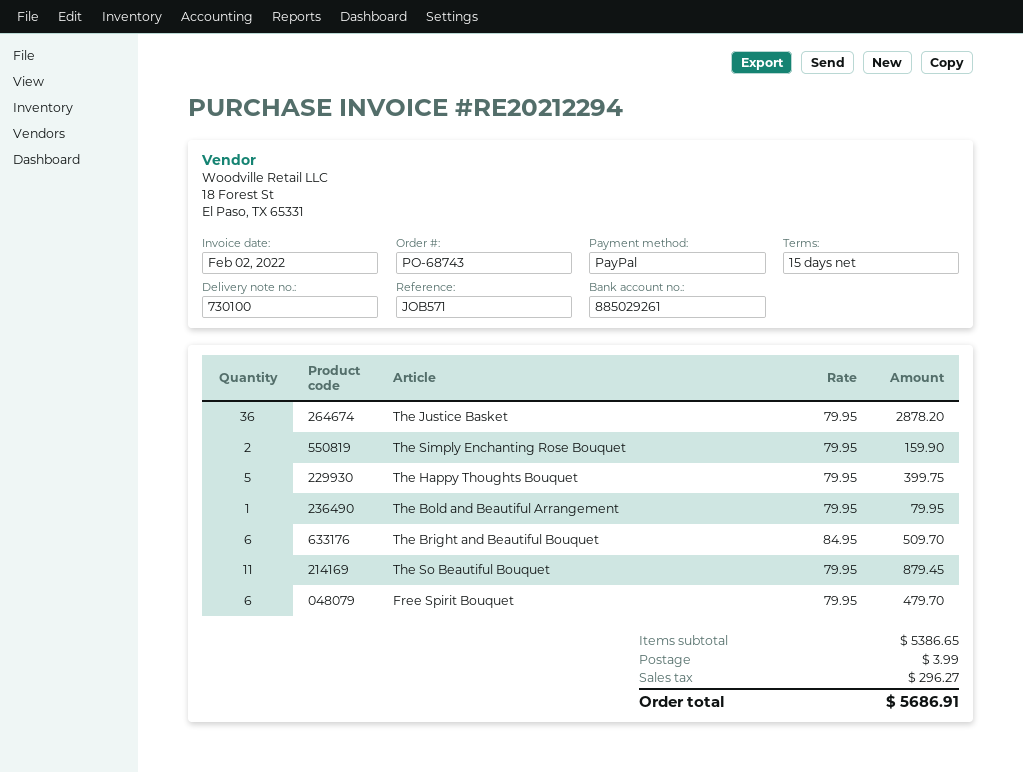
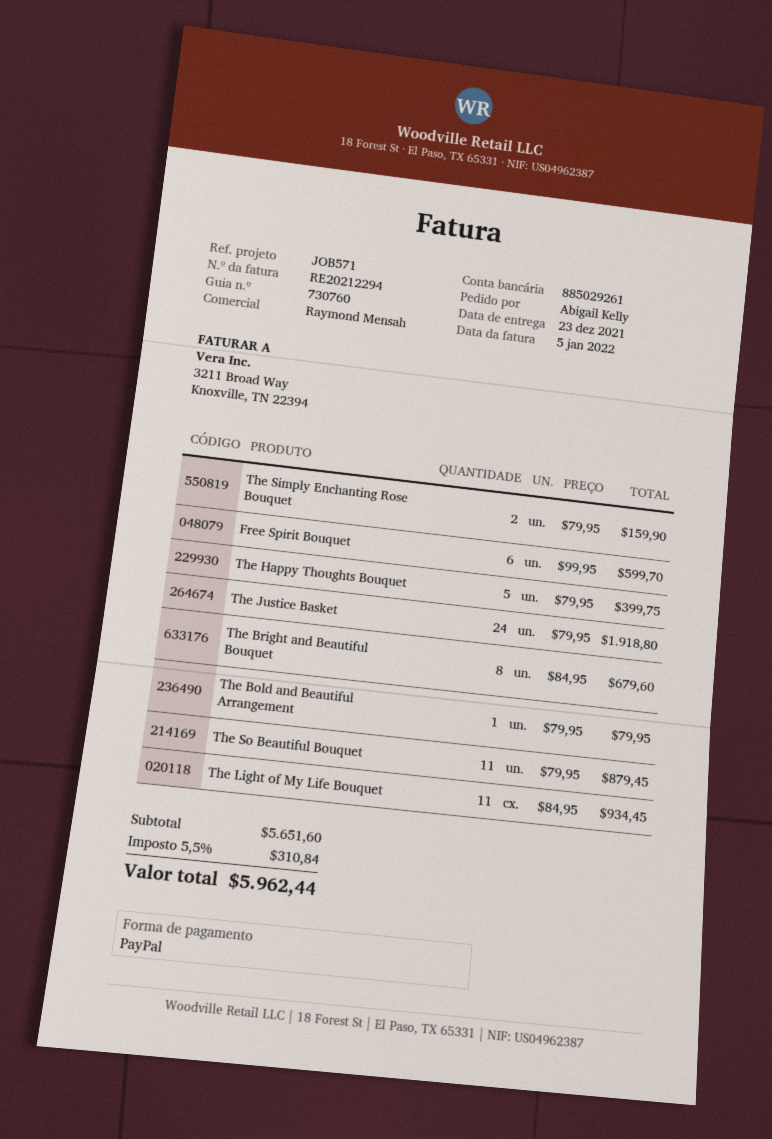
delivery note number: 730100 -> 730760
invoice date: 2022-02-02 -> 2022-01-05
The Justice Basket: 36 x 79.95 = 2878.20 -> 24 x 79.95 = 1918.80
The Bright and Beautiful Bouquet: 6 x 84.95 = 509.70 -> 8 x 84.95 = 679.60
Free Spirit Bouquet: 6 x 79.95 = 479.70 -> 6 x 99.95 = 599.70
The Light of My Life Bouquet: none -> 11 x 84.95 = 934.45
subtotal: 5386.65 -> 5651.60
shipping: 3.99 -> none
tax: 296.27 -> 310.84
total: 5686.91 -> 5962.44

